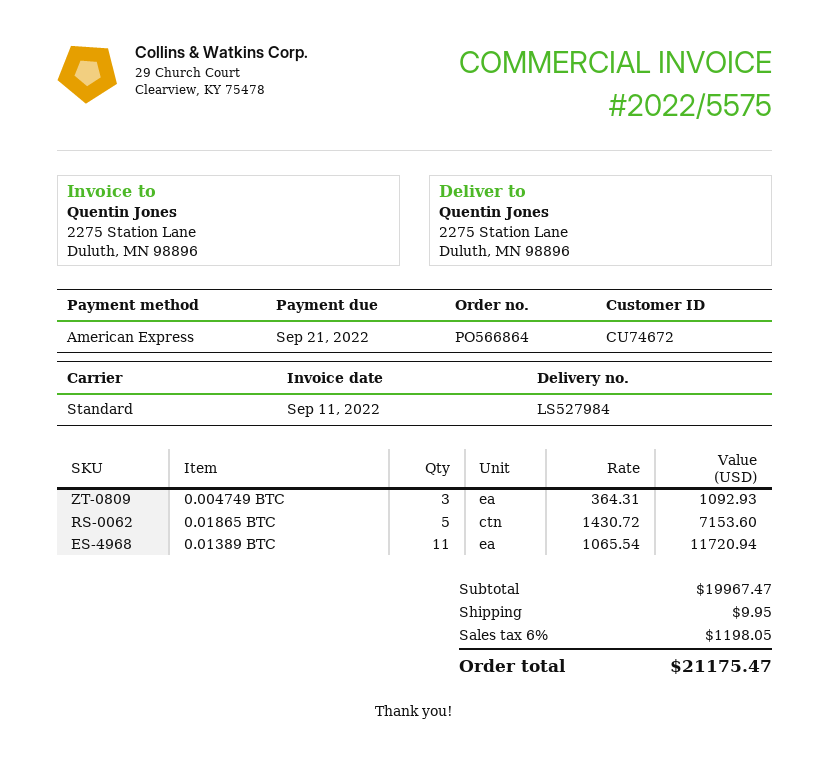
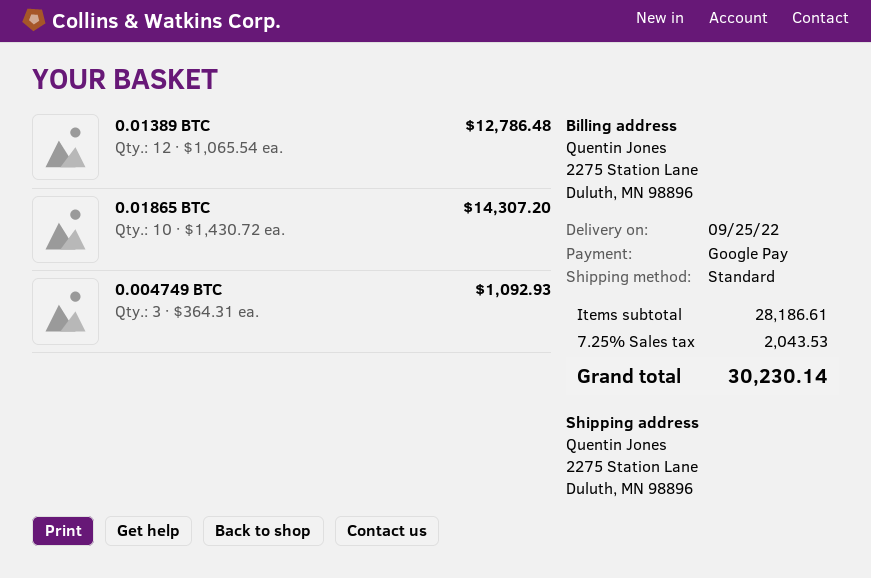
payment method: American Express -> Google Pay
0.01865 BTC: 5 x 1430.72 = 7153.60 -> 10 x 1430.72 = 14307.20
0.01389 BTC: 11 x 1065.54 = 11720.94 -> 12 x 1065.54 = 12786.48
subtotal: 19967.47 -> 28186.61
shipping: 9.95 -> none
tax: 6% = 1198.05 -> 7.25% = 2043.53
total: 21175.47 -> 30230.14

